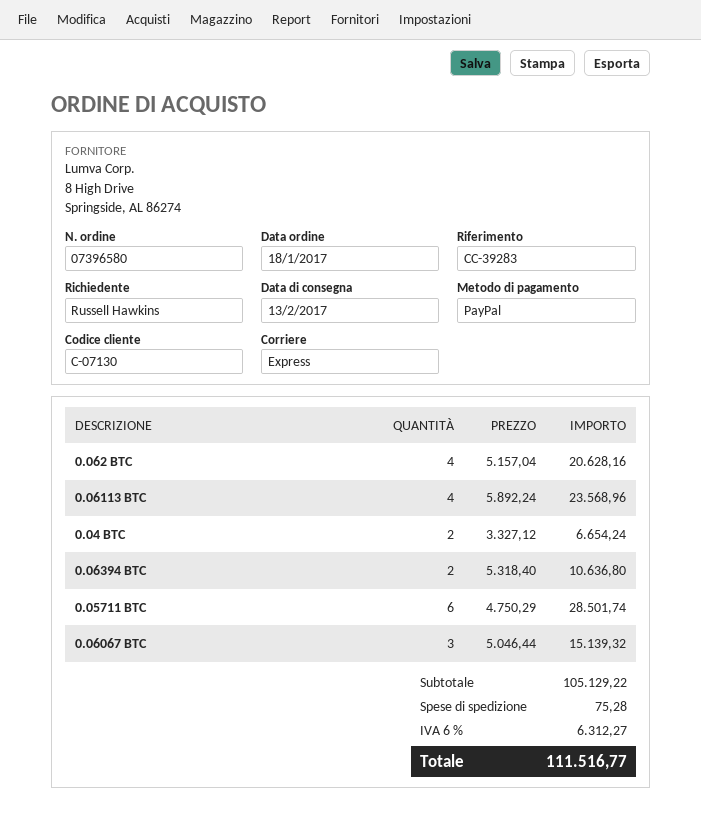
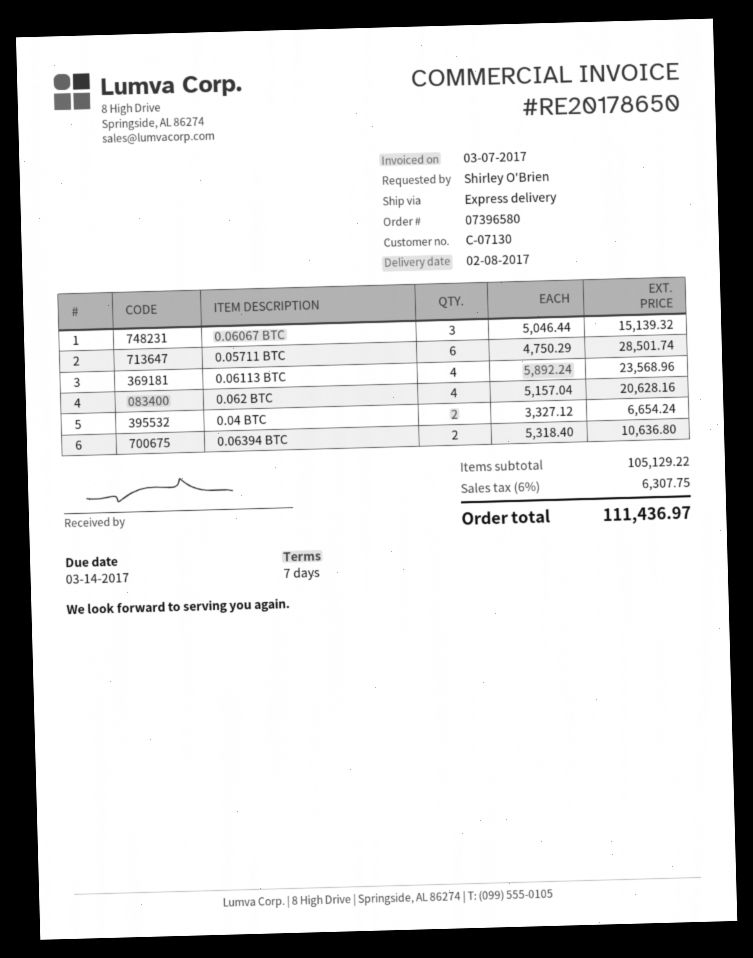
delivery date: 2017-02-13 -> 2017-02-08
ordered by: Russell Hawkins -> Shirley O'Brien
shipping: 75.28 -> none
tax: 6% = 6312.27 -> 6% = 6307.75
total: 111516.77 -> 111436.97

